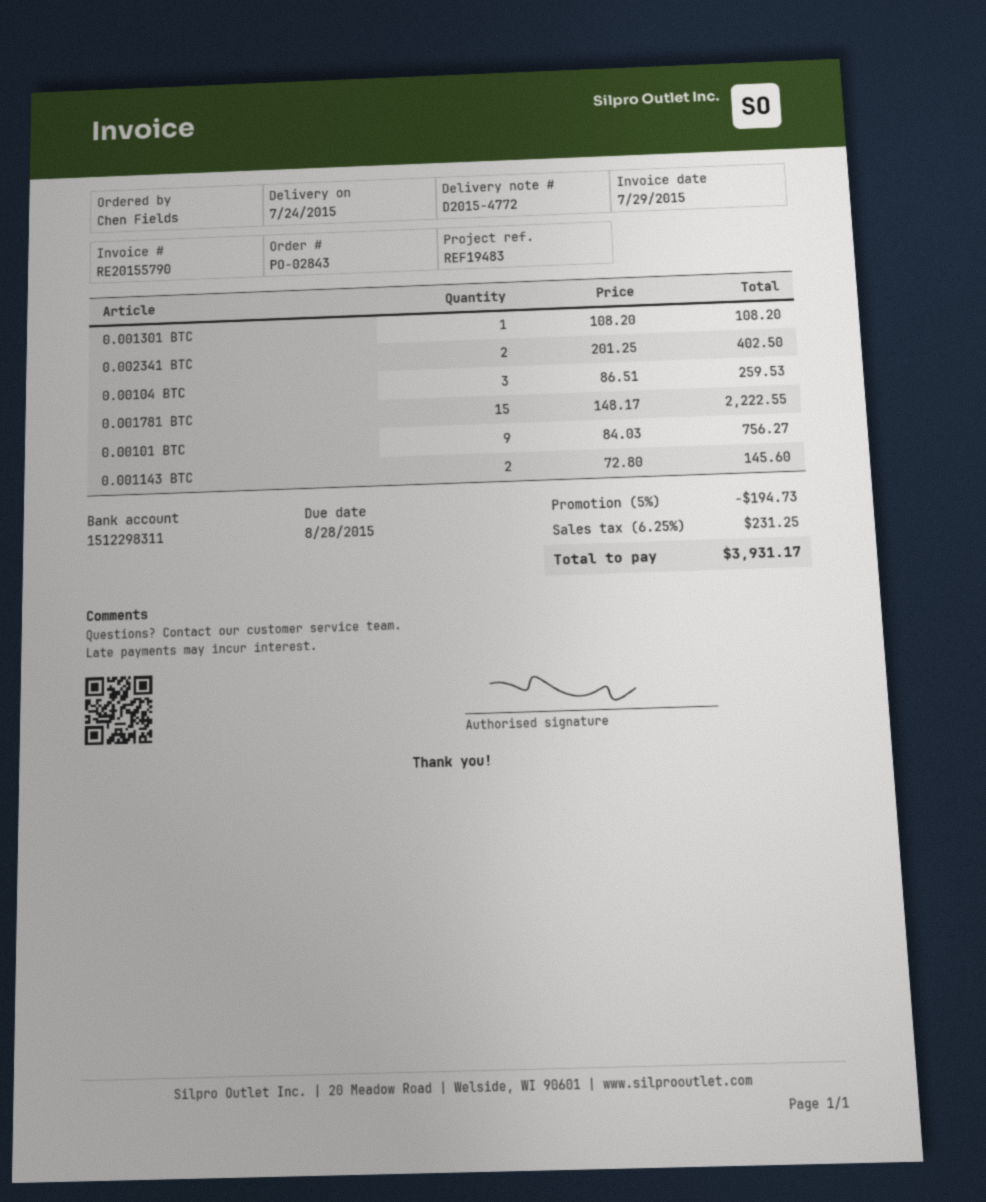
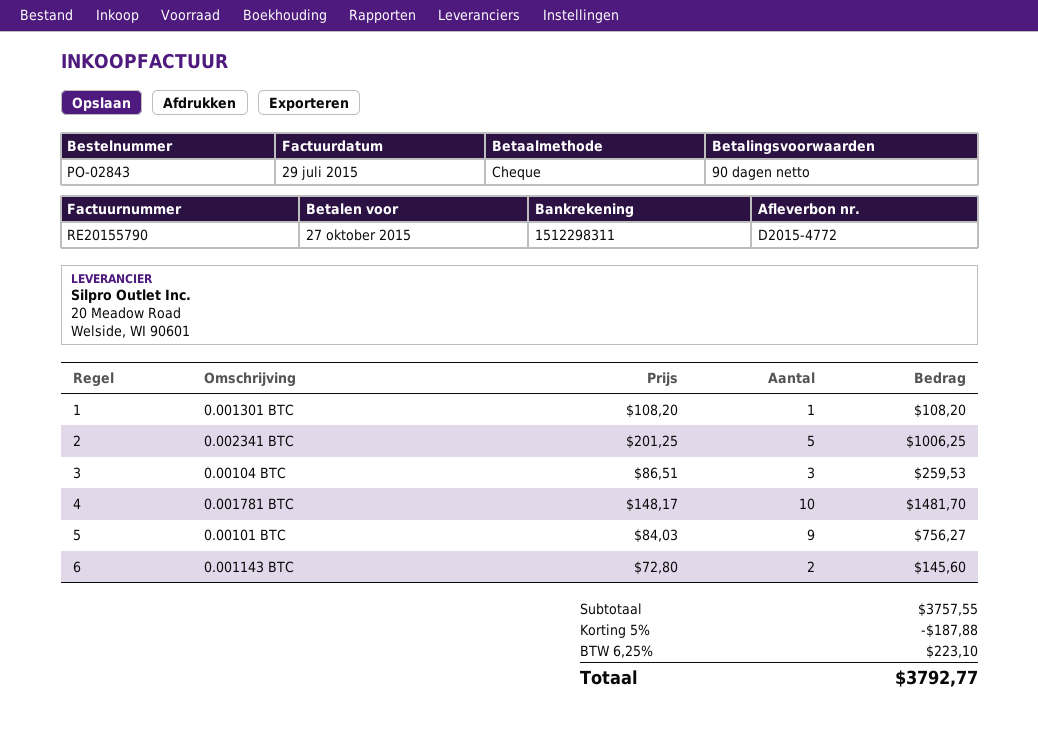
due date: 2015-08-28 -> 2015-10-27
0.002341 BTC: 2 x 201.25 = 402.50 -> 5 x 201.25 = 1006.25
0.001781 BTC: 15 x 148.17 = 2222.55 -> 10 x 148.17 = 1481.70
discount: 5% = 194.73 -> 5% = 187.88
tax: 6.25% = 231.25 -> 6.25% = 223.10
total: 3931.17 -> 3792.77

